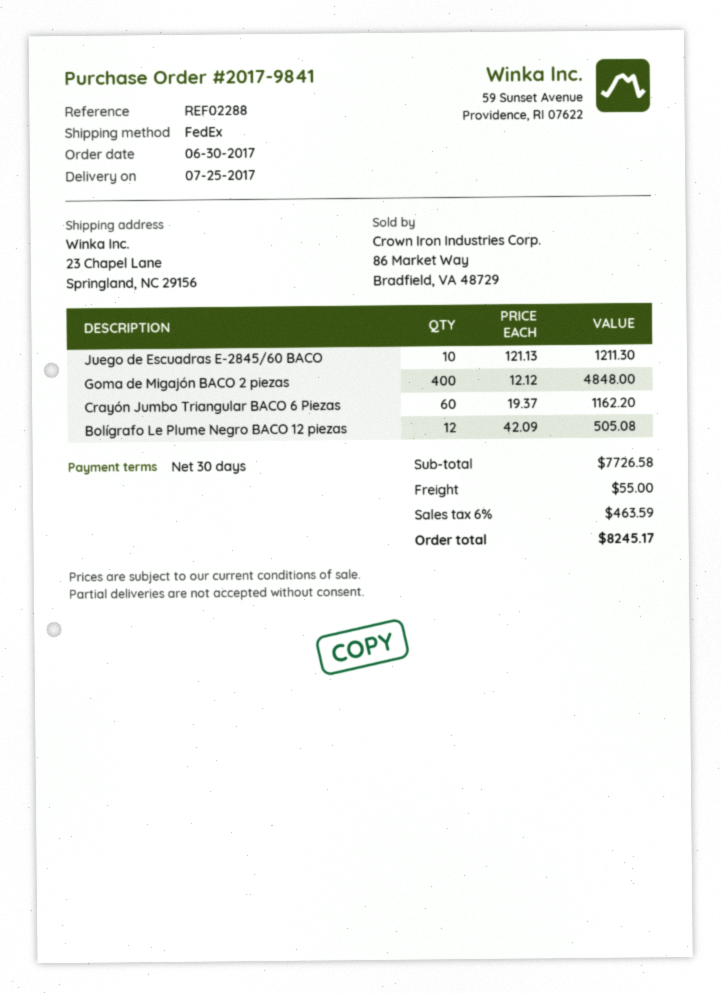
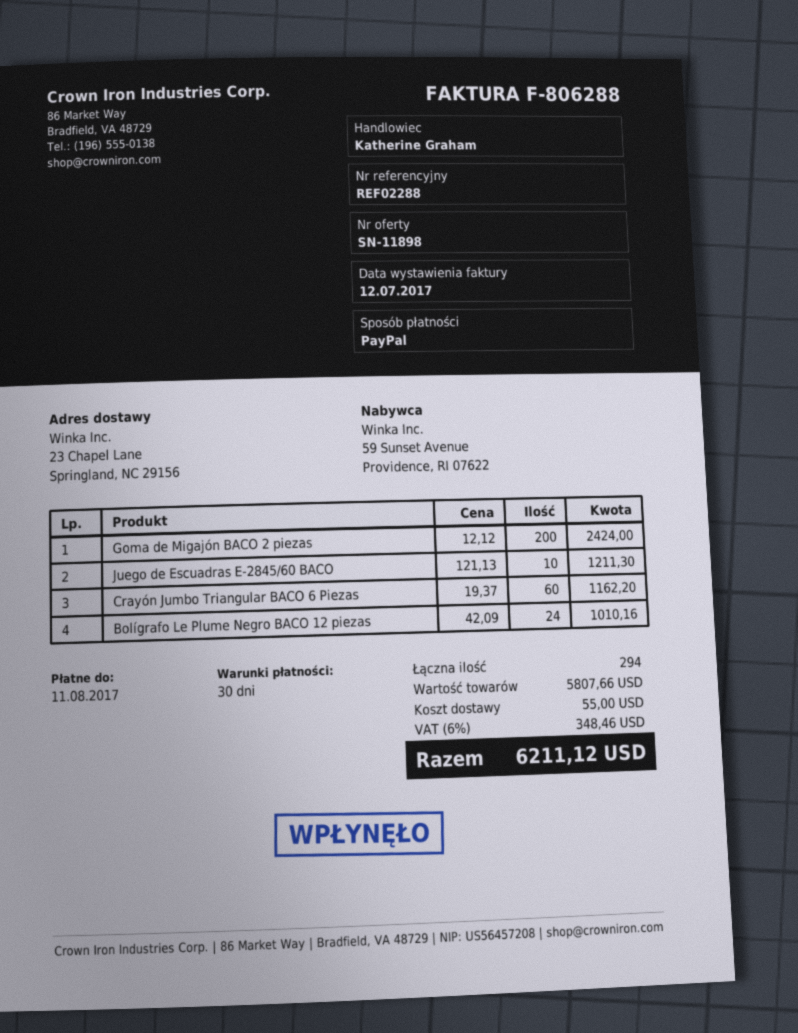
Goma de Migajón BACO 2 piezas: 400 x 12.12 = 4848.00 -> 200 x 12.12 = 2424.00
Bolígrafo Le Plume Negro BACO 12 piezas: 12 x 42.09 = 505.08 -> 24 x 42.09 = 1010.16
subtotal: 7726.58 -> 5807.66
tax: 6% = 463.59 -> 6% = 348.46
total: 8245.17 -> 6211.12

